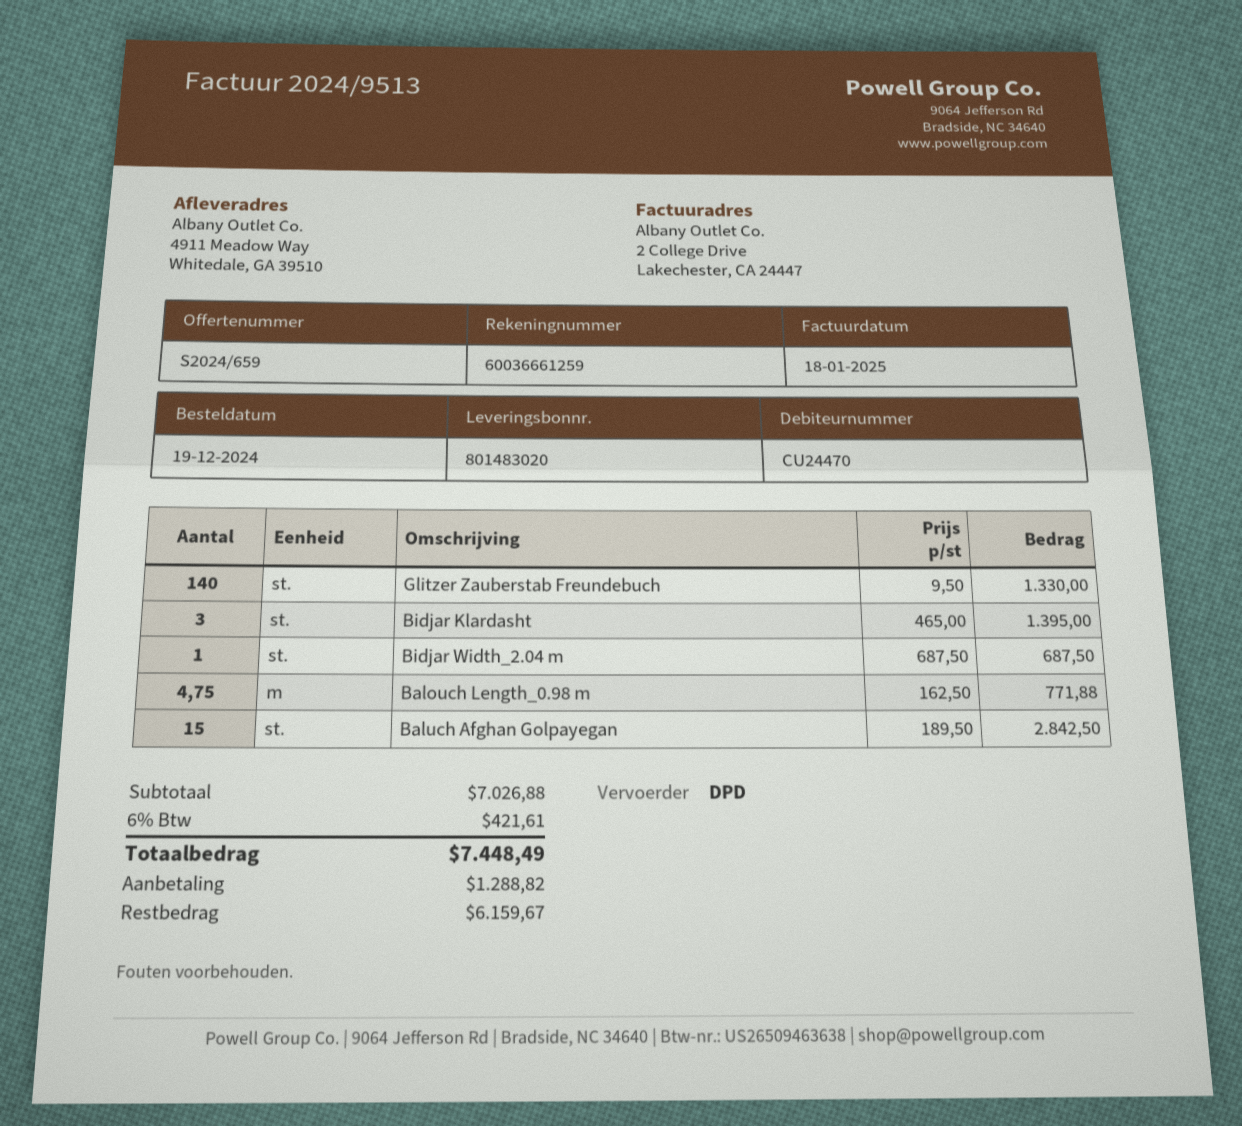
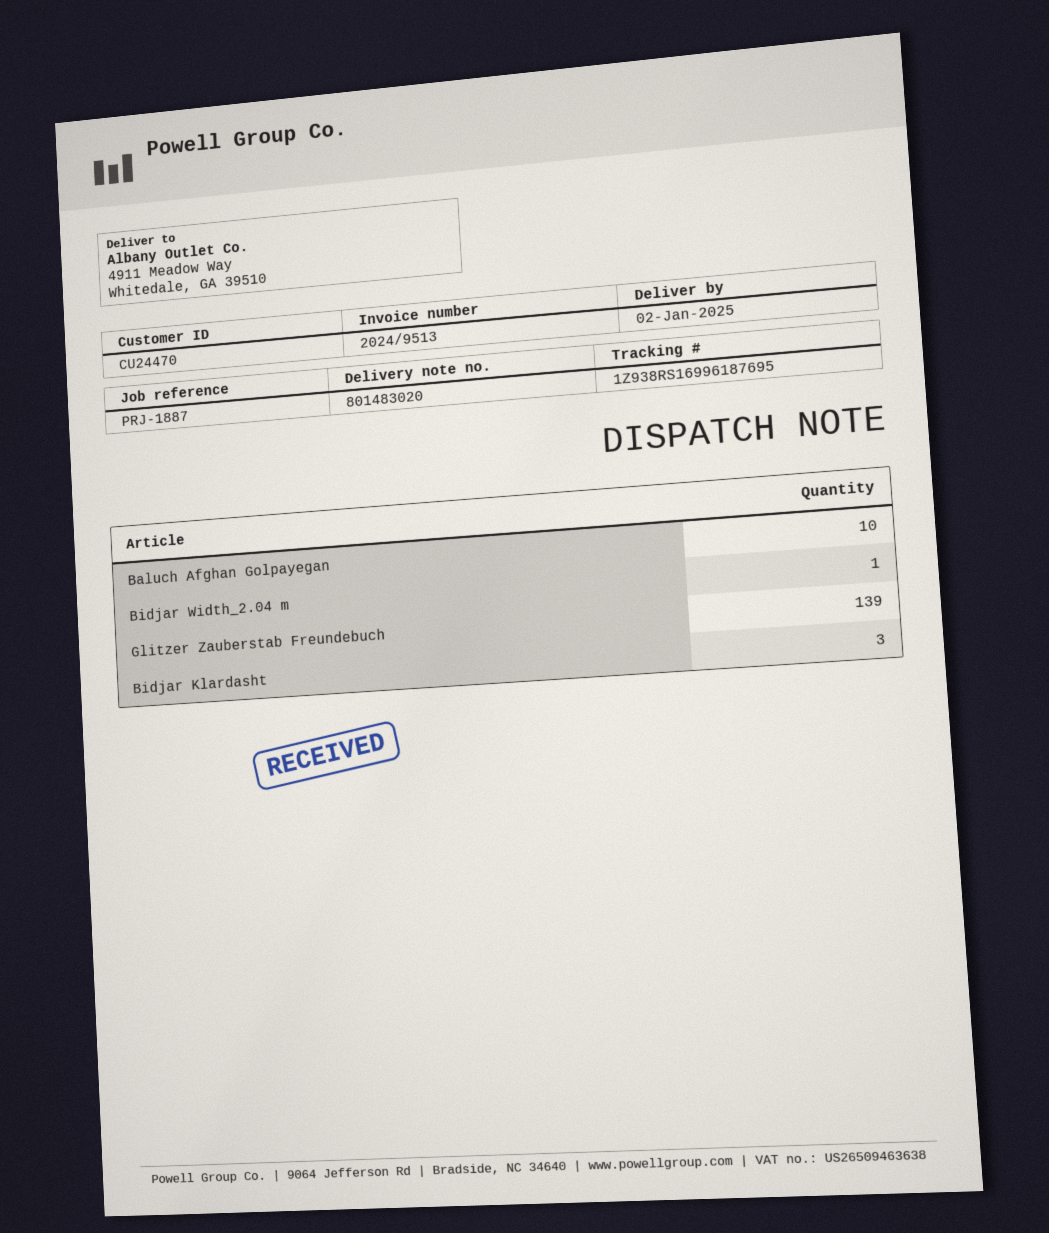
Glitzer Zauberstab Freundebuch: 140 -> 139
Balouch Length_0.98 m: 4.75 -> none
Baluch Afghan Golpayegan: 15 -> 10

